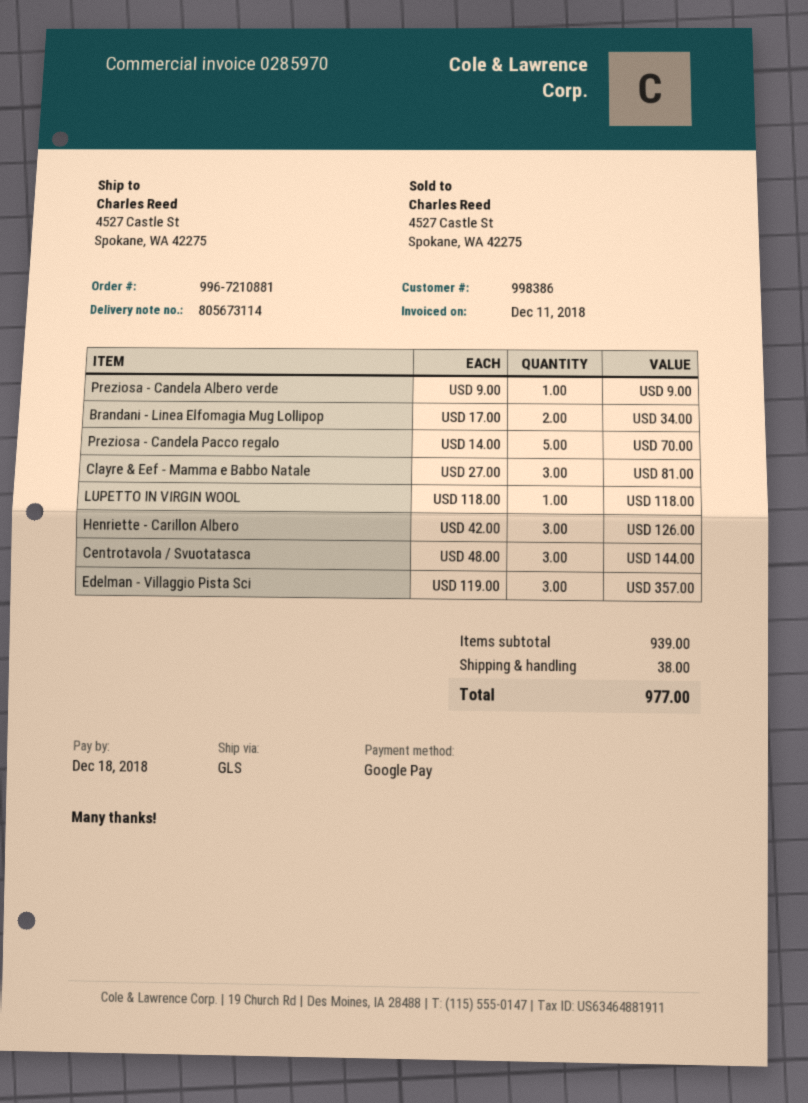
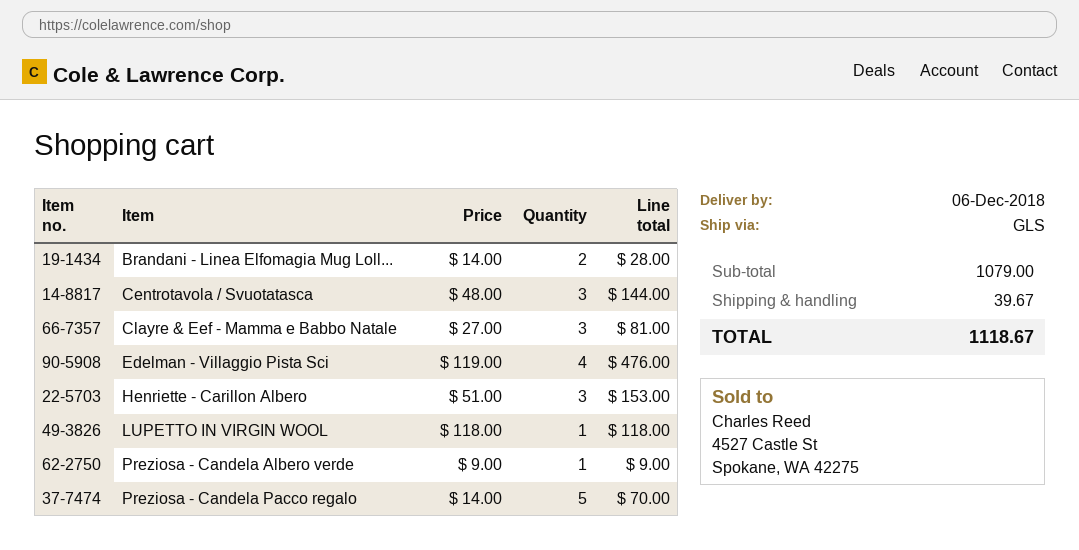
Brandani - Linea Elfomagia Mug Lollipop: 2 x 17.00 = 34.00 -> 2 x 14.00 = 28.00
Henriette - Carillon Albero: 3 x 42.00 = 126.00 -> 3 x 51.00 = 153.00
Edelman - Villaggio Pista Sci: 3 x 119.00 = 357.00 -> 4 x 119.00 = 476.00
subtotal: 939.00 -> 1079.00
shipping: 38.00 -> 39.67
total: 977.00 -> 1118.67

